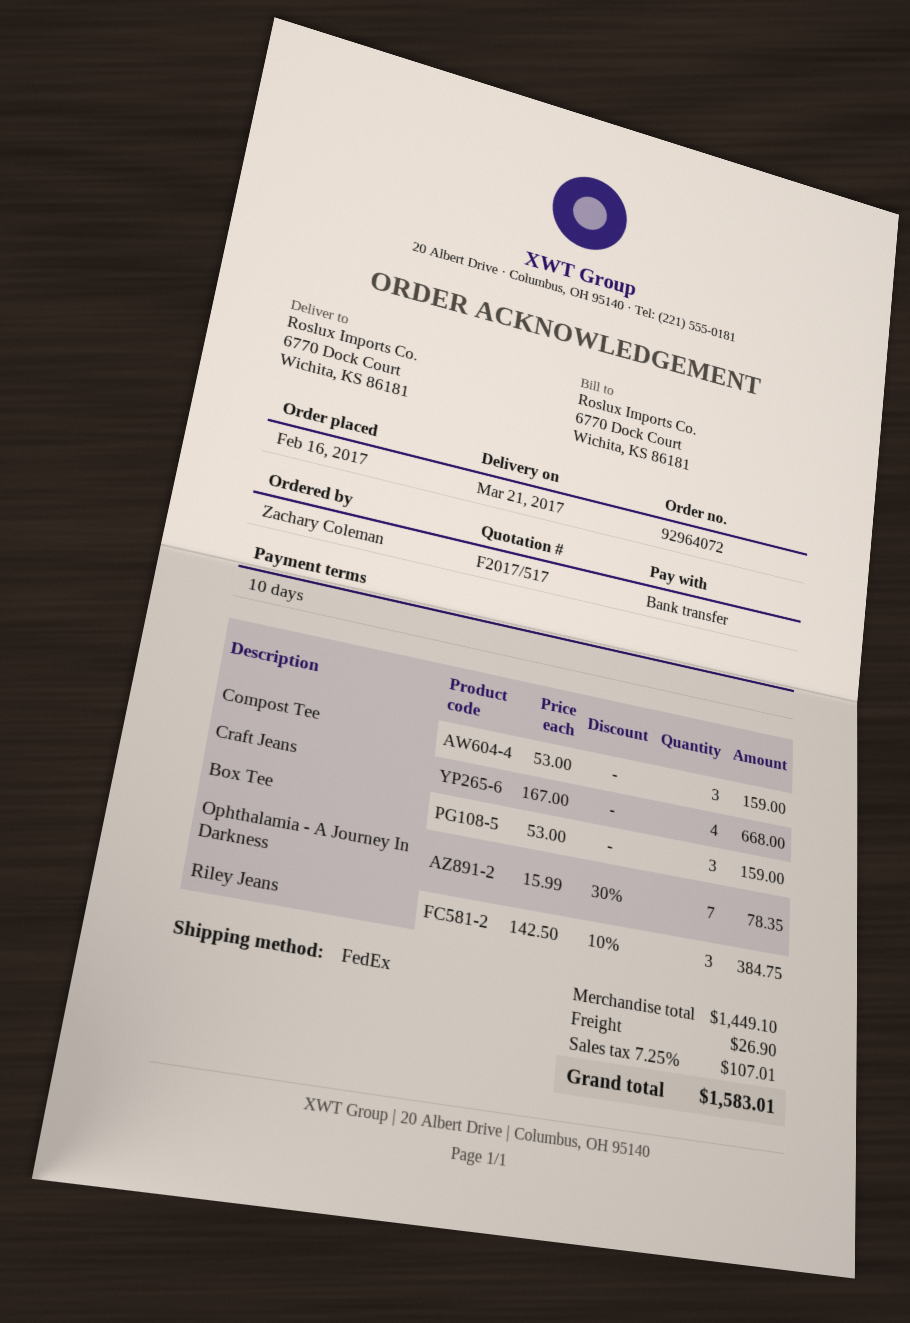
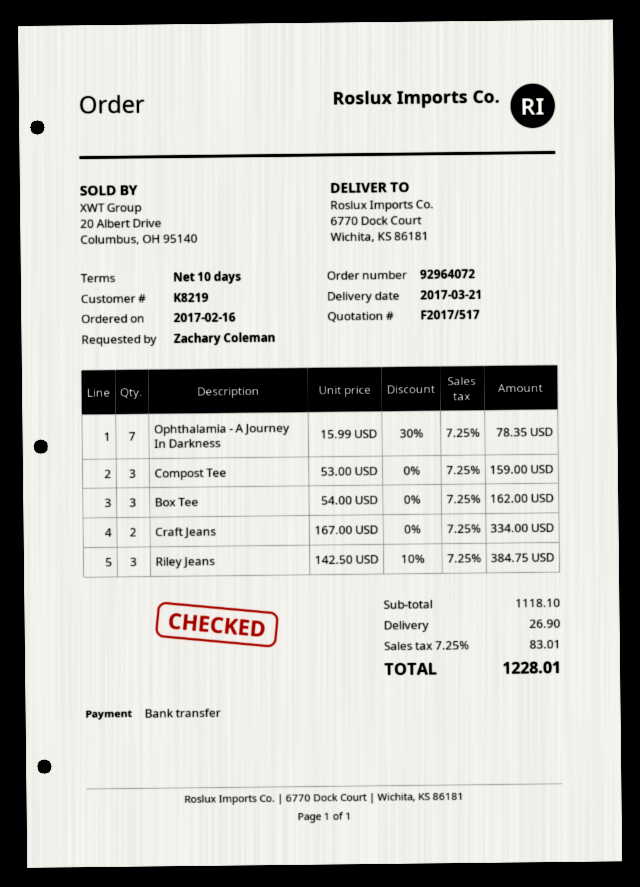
Craft Jeans: 4 x 167.00 = 668.00 -> 2 x 167.00 = 334.00
Box Tee: 3 x 53.00 = 159.00 -> 3 x 54.00 = 162.00
subtotal: 1449.10 -> 1118.10
tax: 7.25% = 107.01 -> 7.25% = 83.01
total: 1583.01 -> 1228.01

